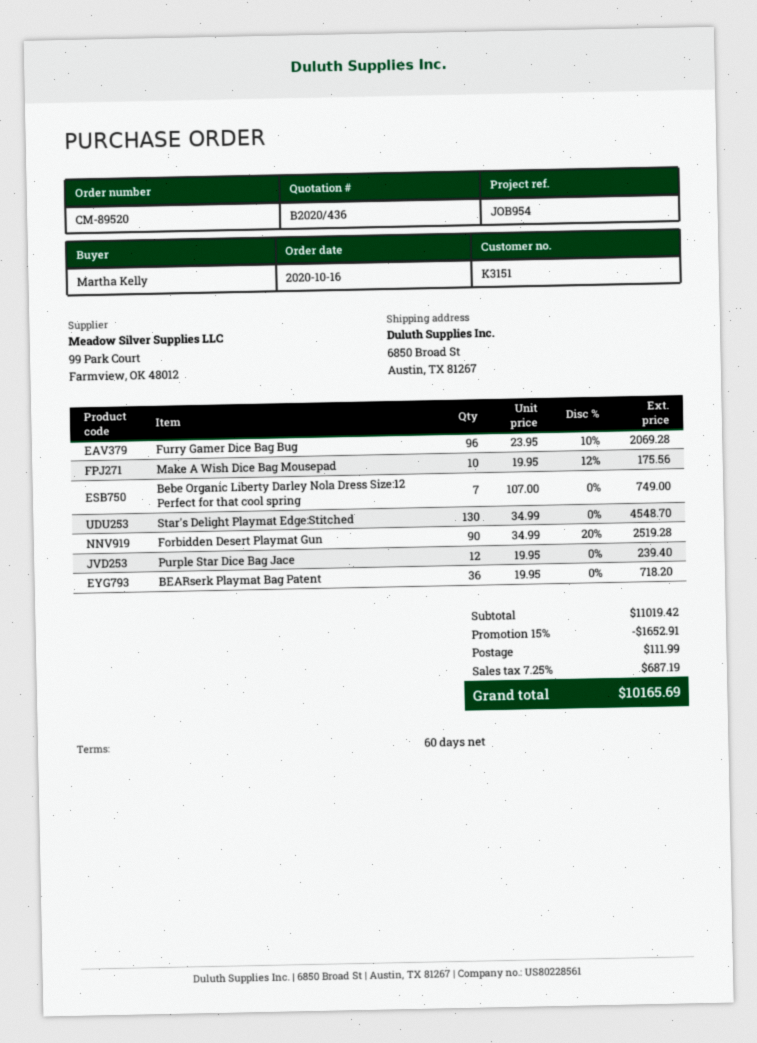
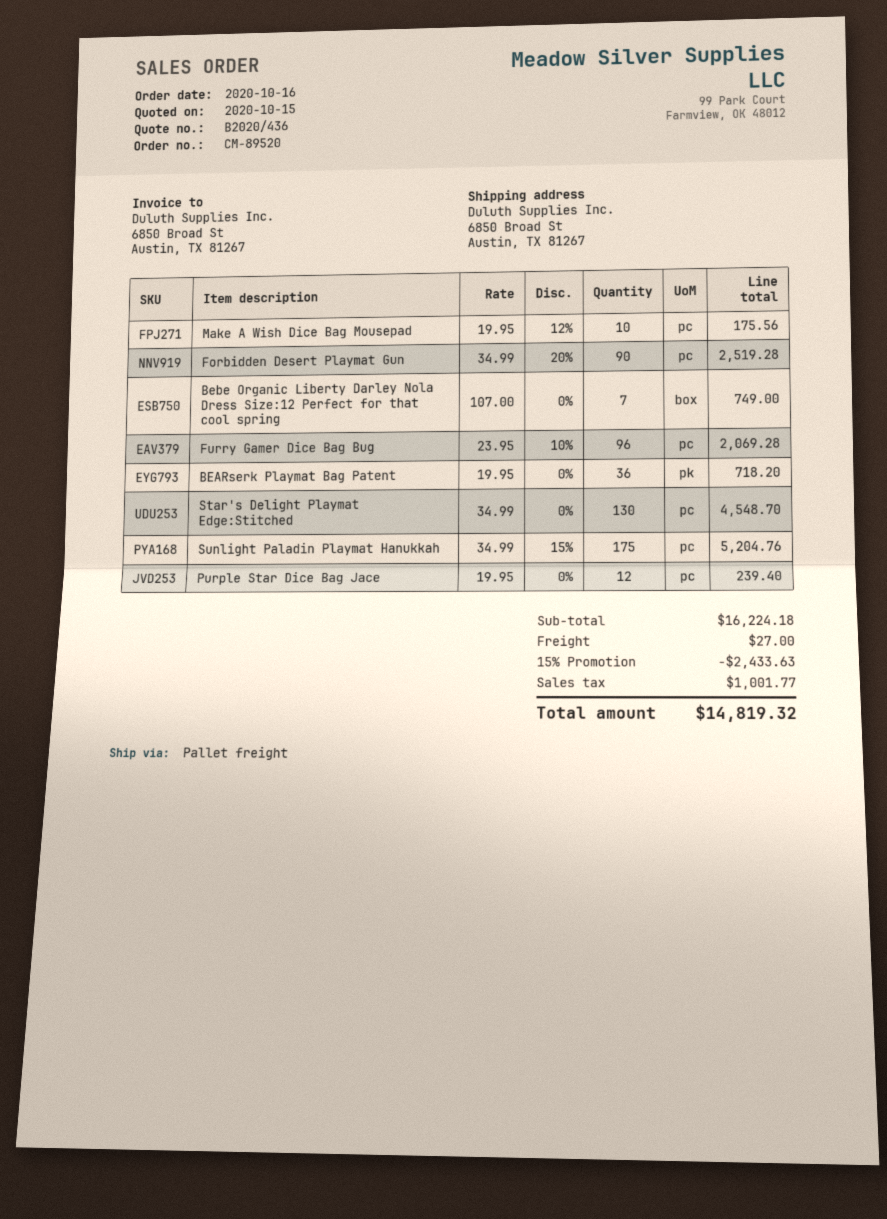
Sunlight Paladin Playmat Hanukkah: none -> 175 x 34.99 - 15% = 5204.76
subtotal: 11019.42 -> 16224.18
discount: 15% = 1652.91 -> 15% = 2433.63
shipping: 111.99 -> 27.00
tax: 687.19 -> 1001.77
total: 10165.69 -> 14819.32

